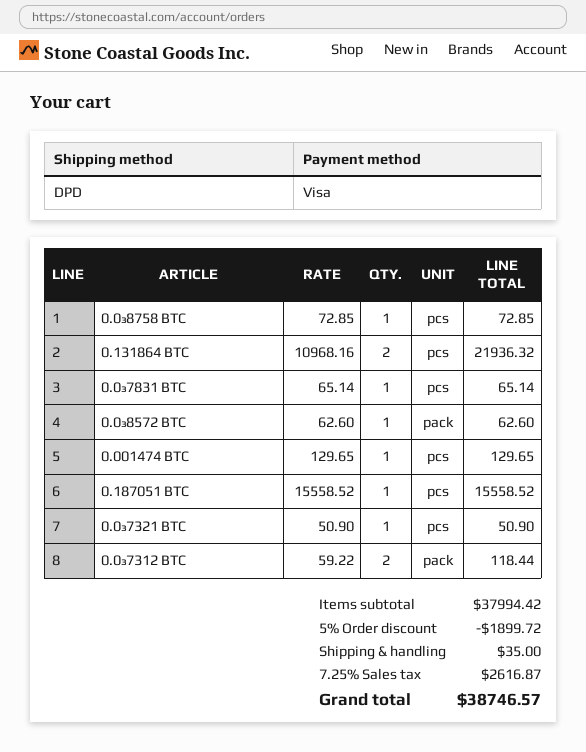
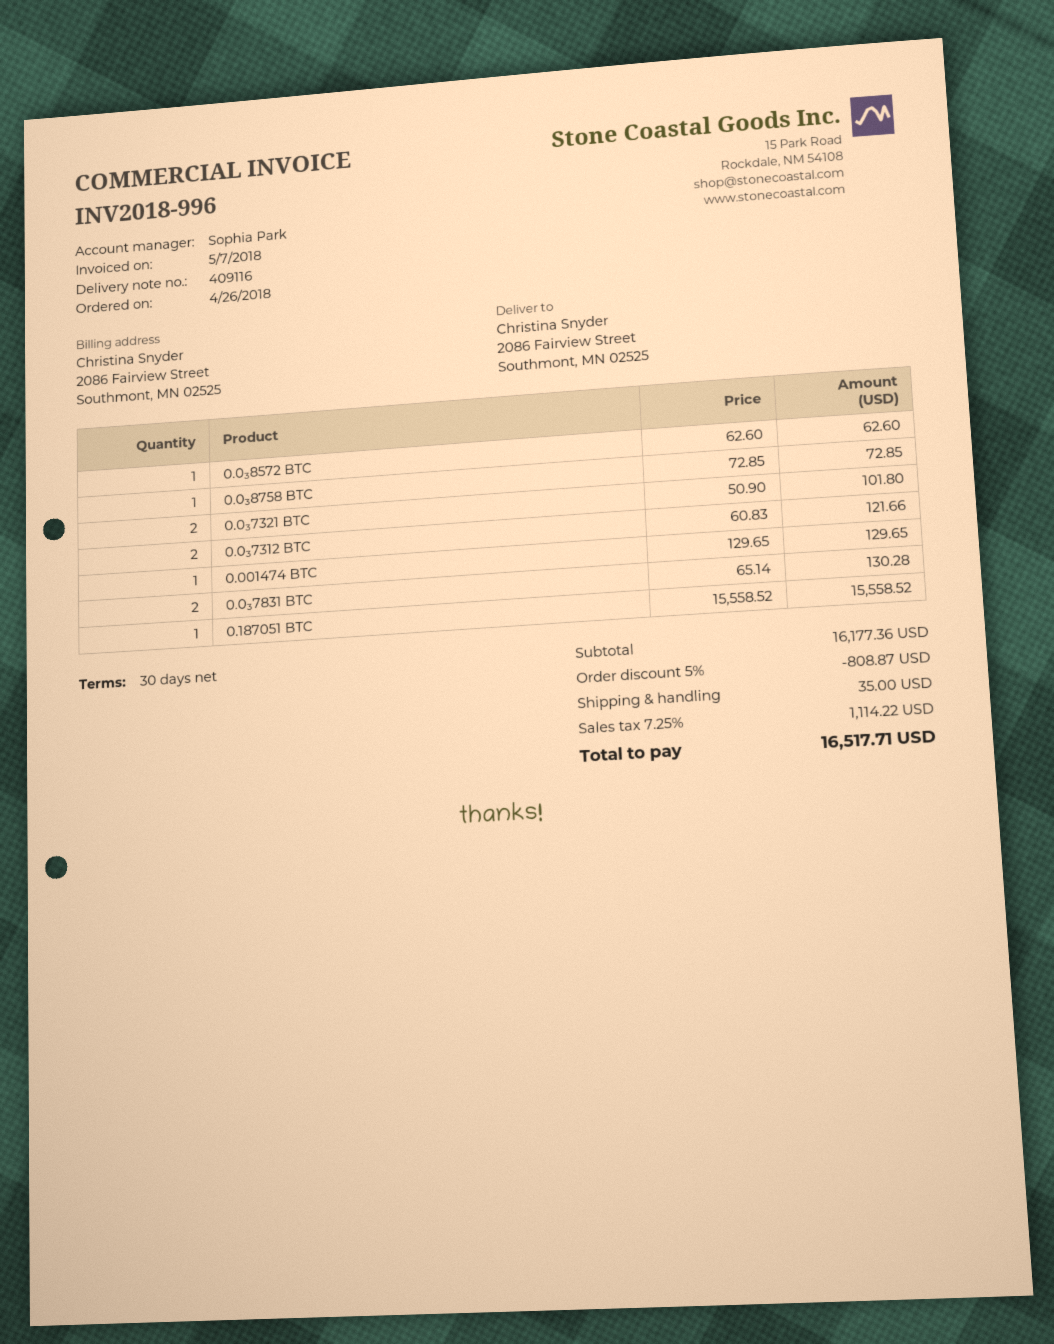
0.131864 BTC: 2 x 10968.16 = 21936.32 -> none
0.0₃7831 BTC: 1 x 65.14 = 65.14 -> 2 x 65.14 = 130.28
0.0₃7321 BTC: 1 x 50.90 = 50.90 -> 2 x 50.90 = 101.80
0.0₃7312 BTC: 2 x 59.22 = 118.44 -> 2 x 60.83 = 121.66
subtotal: 37994.42 -> 16177.36
discount: 5% = 1899.72 -> 5% = 808.87
tax: 7.25% = 2616.87 -> 7.25% = 1114.22
total: 38746.57 -> 16517.71

